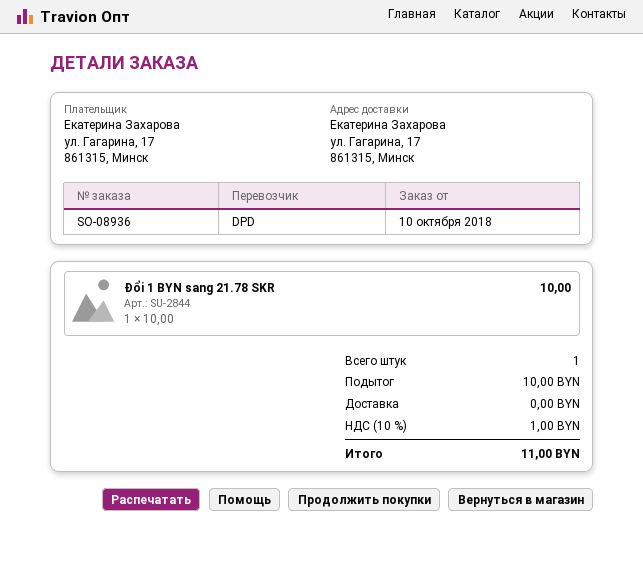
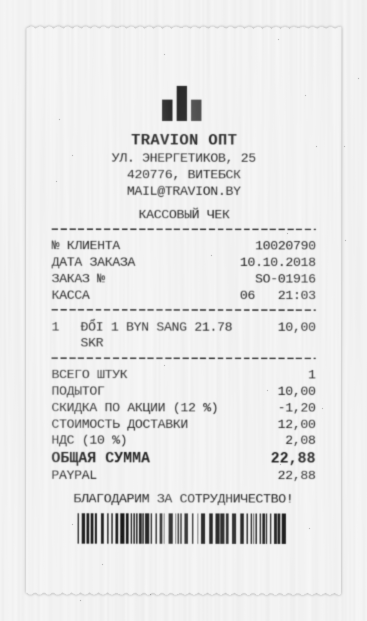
order number: SO-08936 -> SO-01916
discount: none -> 12% = 1.20
shipping: 0.00 -> 12.00
tax: 10% = 1.00 -> 10% = 2.08
total: 11.00 -> 22.88

